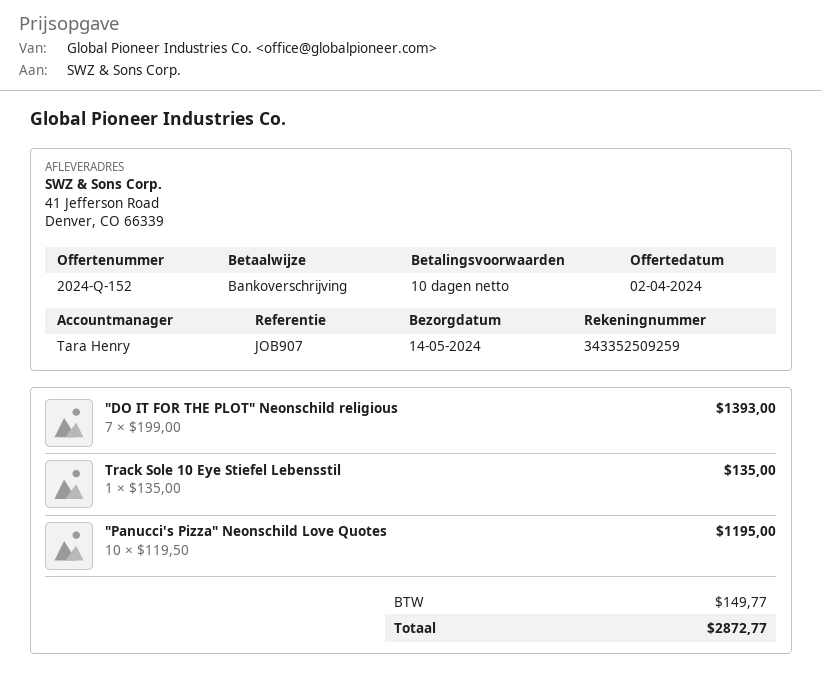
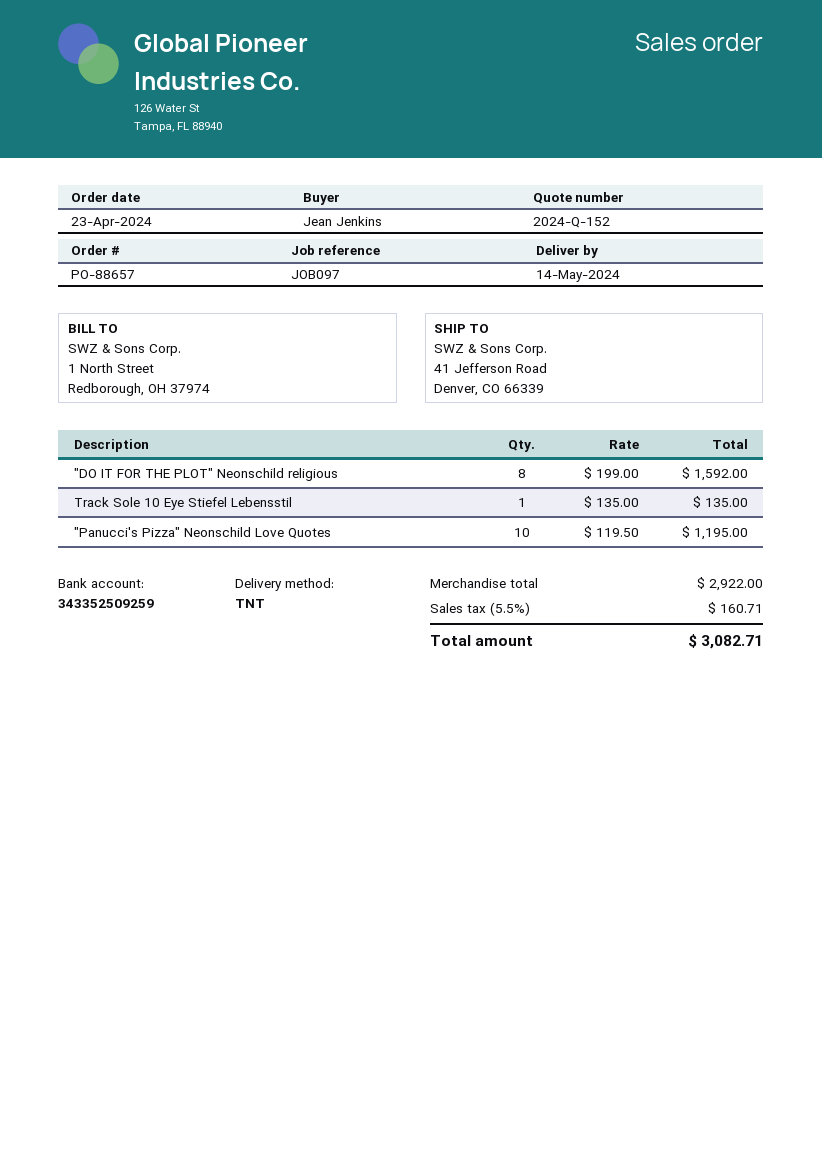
reference: JOB907 -> JOB097
"DO IT FOR THE PLOT" Neonschild religious: 7 x 199.00 = 1393.00 -> 8 x 199.00 = 1592.00
tax: 149.77 -> 160.71
total: 2872.77 -> 3082.71

